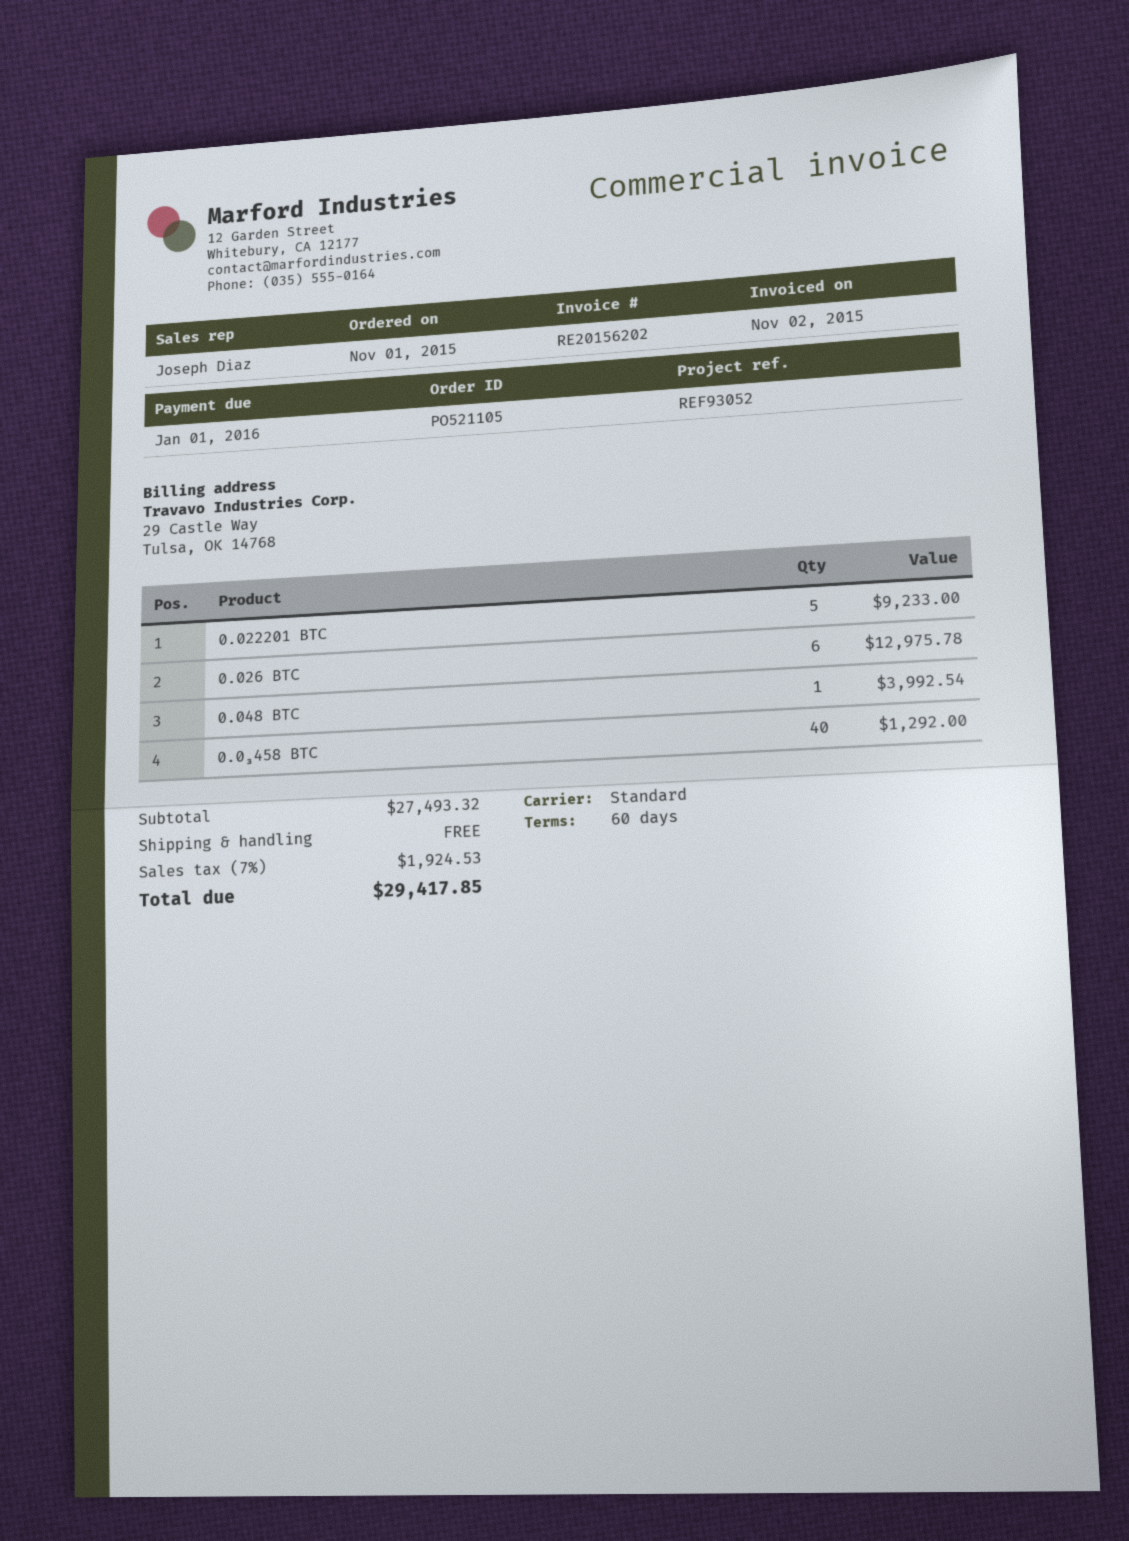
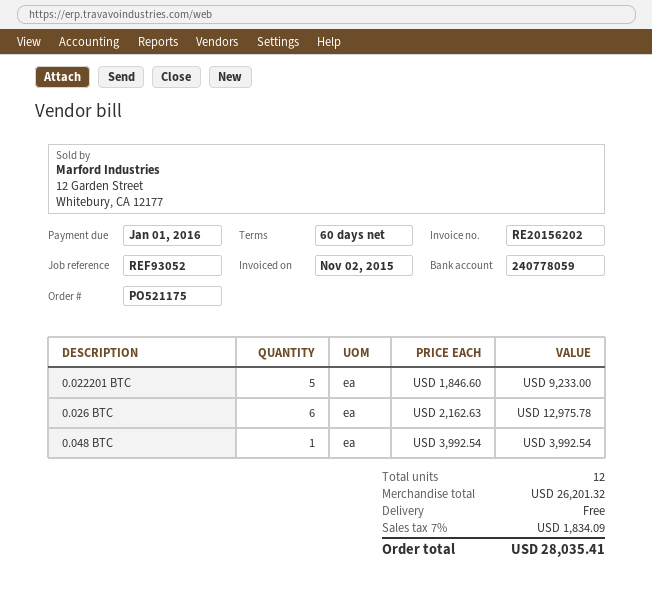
order number: PO521105 -> PO521175
0.0₃458 BTC: 40 for 1292.00 -> none
subtotal: 27493.32 -> 26201.32
tax: 7% = 1924.53 -> 7% = 1834.09
total: 29417.85 -> 28035.41

